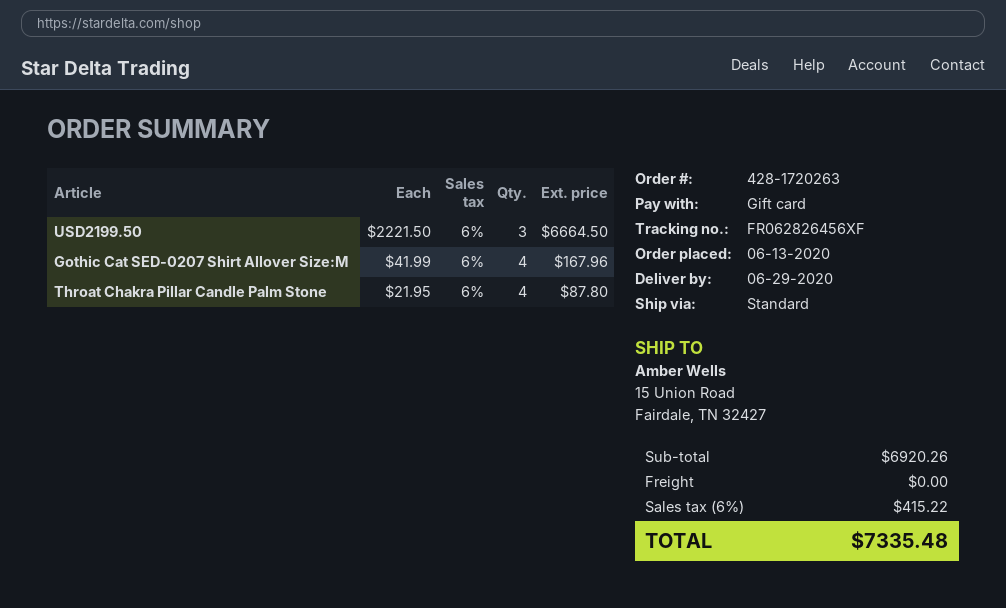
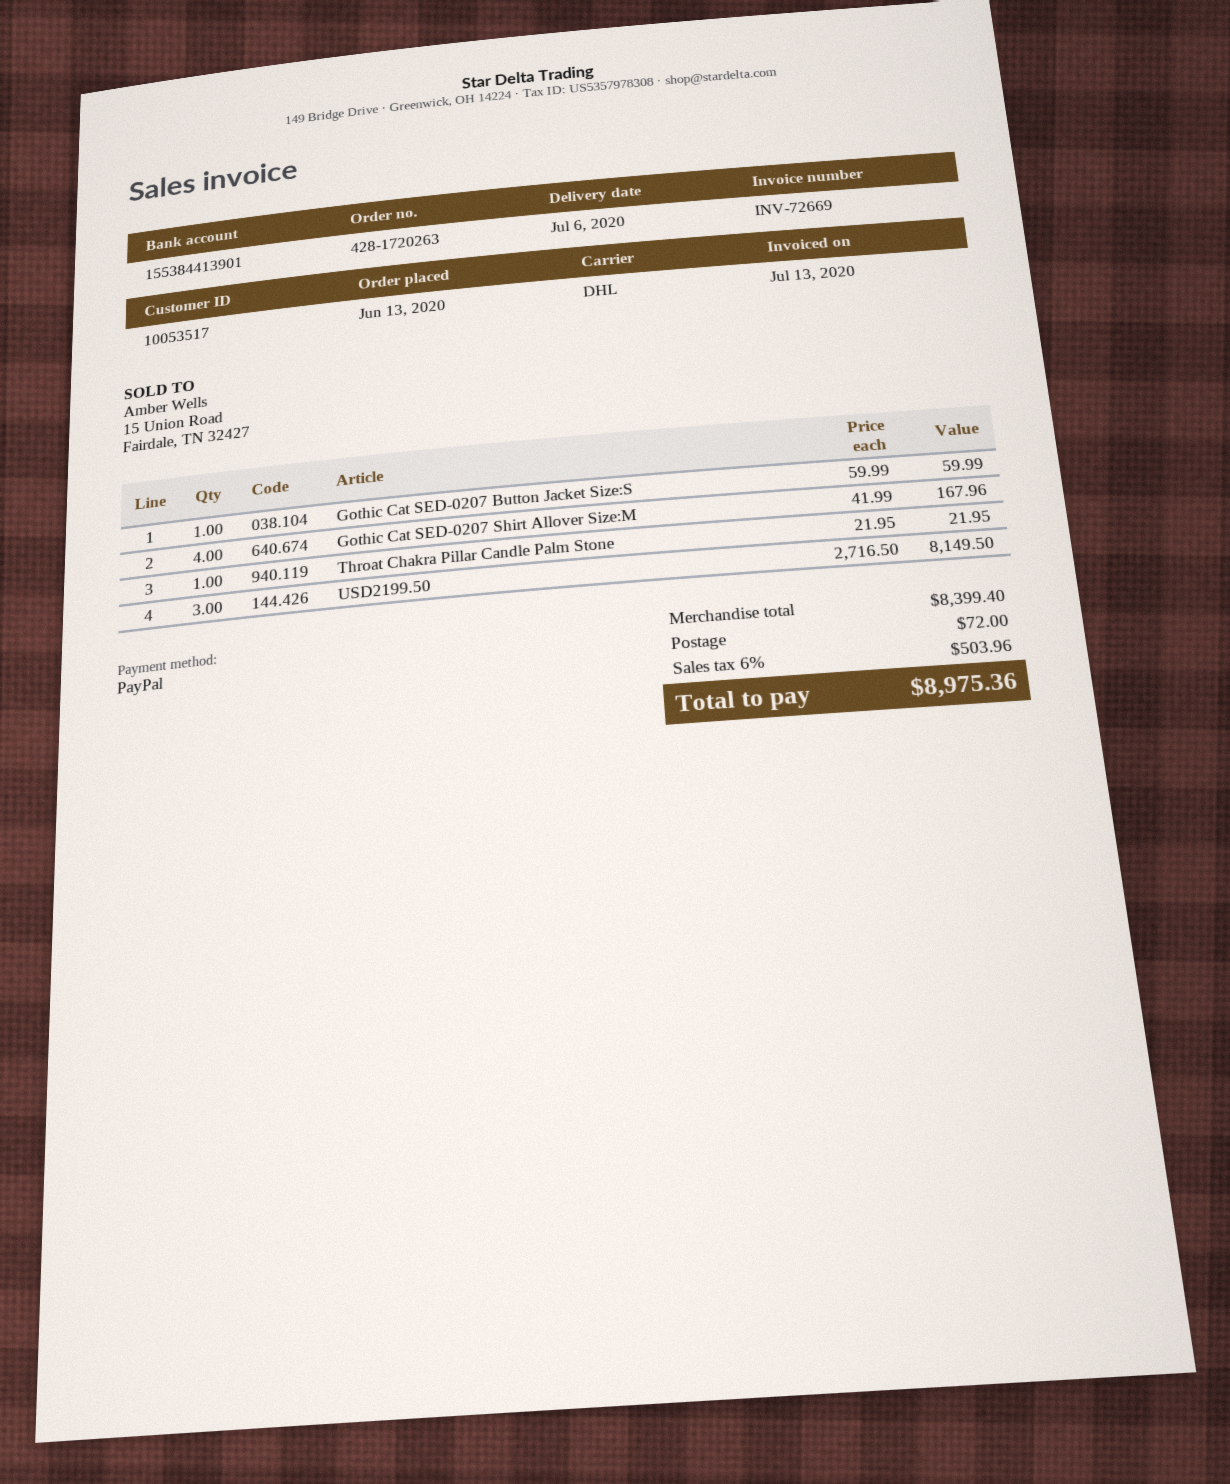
delivery date: 2020-06-29 -> 2020-07-06
payment method: gift card -> PayPal
shipping method: standard -> DHL
USD2199.50: 3 x 2221.50 = 6664.50 -> 3 x 2716.50 = 8149.50
Throat Chakra Pillar Candle Palm Stone: 4 x 21.95 = 87.80 -> 1 x 21.95 = 21.95
Gothic Cat SED-0207 Button Jacket Size:S: none -> 1 x 59.99 = 59.99
subtotal: 6920.26 -> 8399.40
shipping: 0.00 -> 72.00
tax: 6% = 415.22 -> 6% = 503.96
total: 7335.48 -> 8975.36

